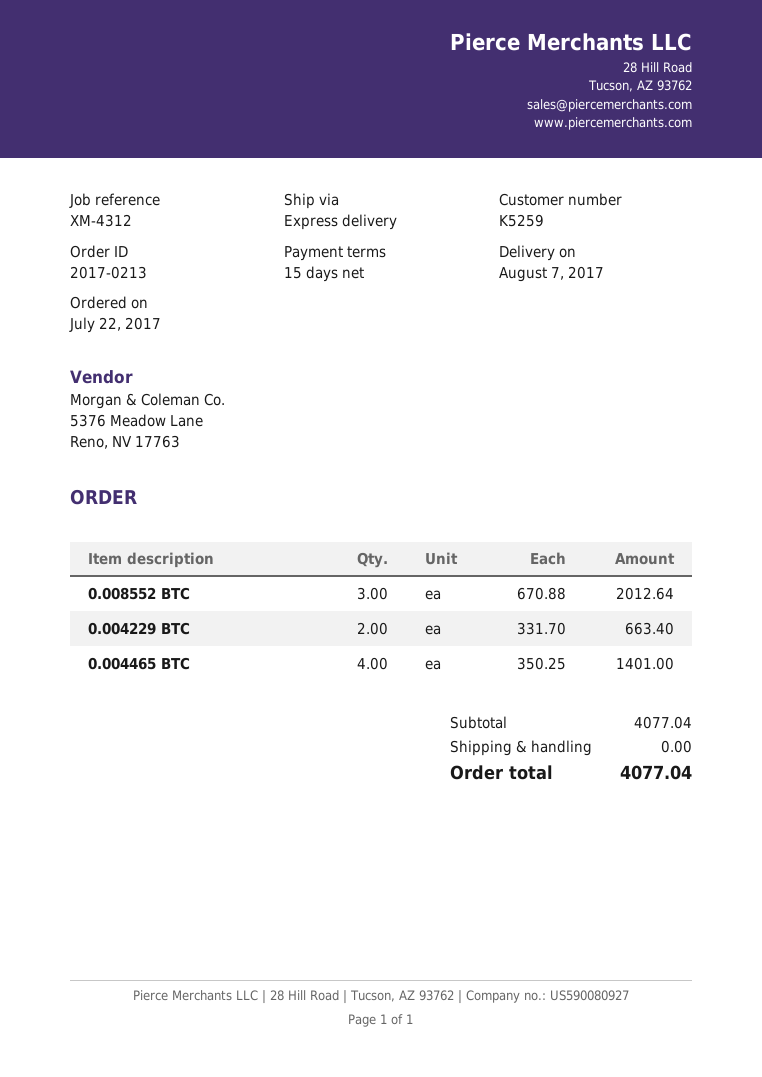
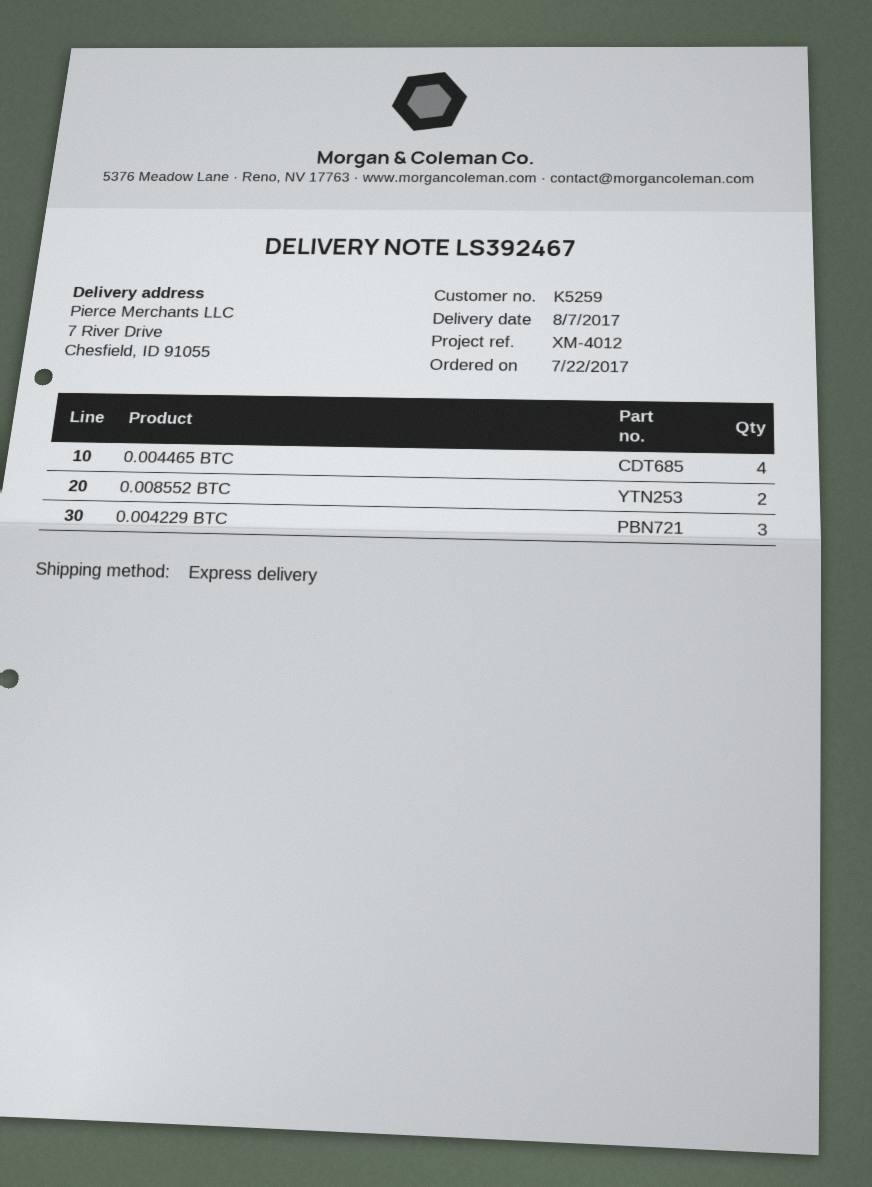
reference: XM-4312 -> XM-4012
0.008552 BTC: 3 -> 2
0.004229 BTC: 2 -> 3

